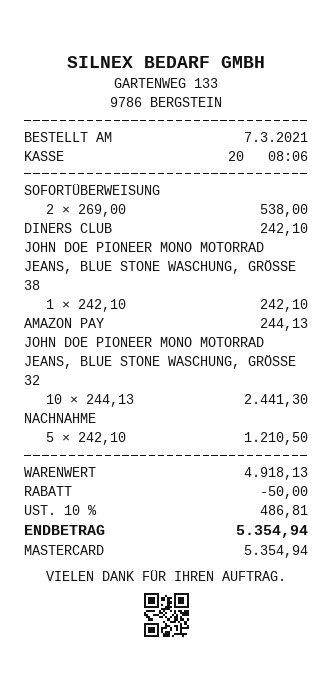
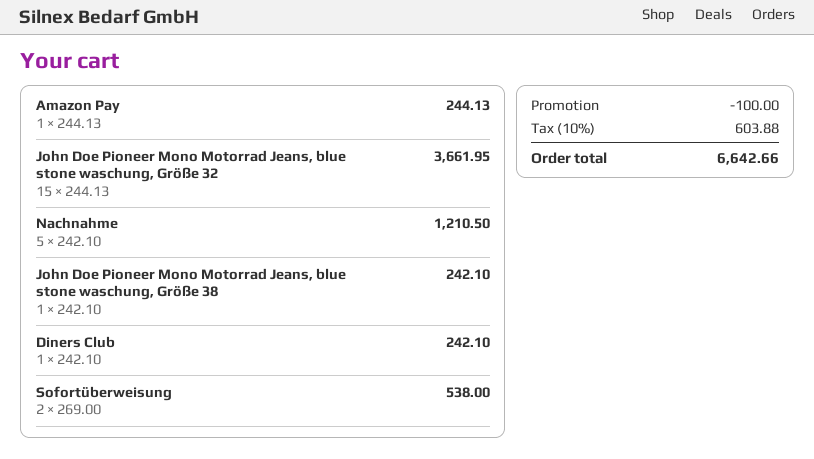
JOHN DOE PIONEER MONO MOTORRAD JEANS, BLUE STONE WASCHUNG, GRÖSSE 32: 10 x 244.13 = 2441.30 -> 15 x 244.13 = 3661.95
discount: 50.00 -> 100.00
tax: 10% = 486.81 -> 10% = 603.88
total: 5354.94 -> 6642.66

